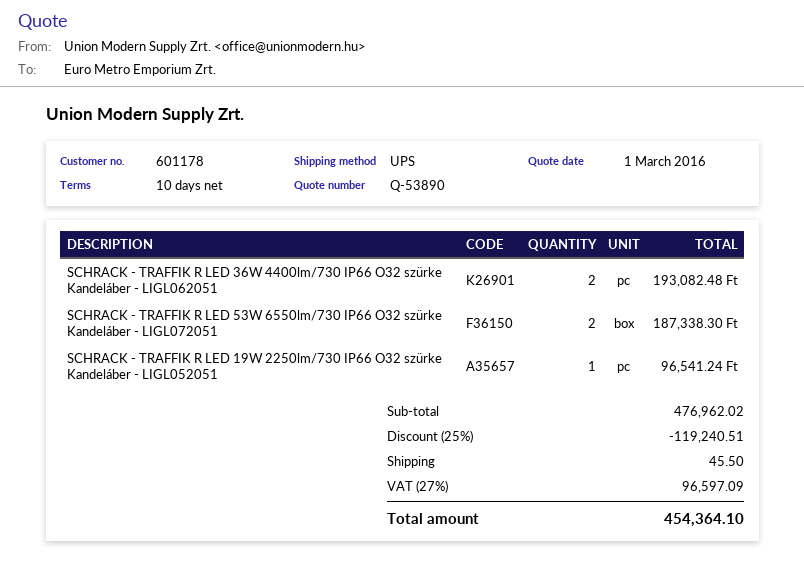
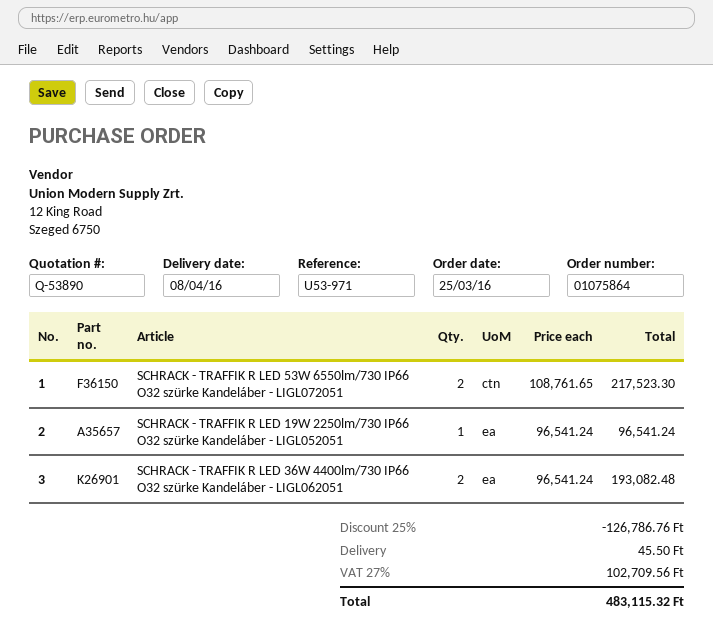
SCHRACK - TRAFFIK R LED 53W 6550lm/730 IP66 O32 szürke Kandeláber - LIGL072051: 2 for 187338.30 -> 2 for 217523.30
discount: 25% = 119240.51 -> 25% = 126786.76
tax: 27% = 96597.09 -> 27% = 102709.56
total: 454364.10 -> 483115.32

